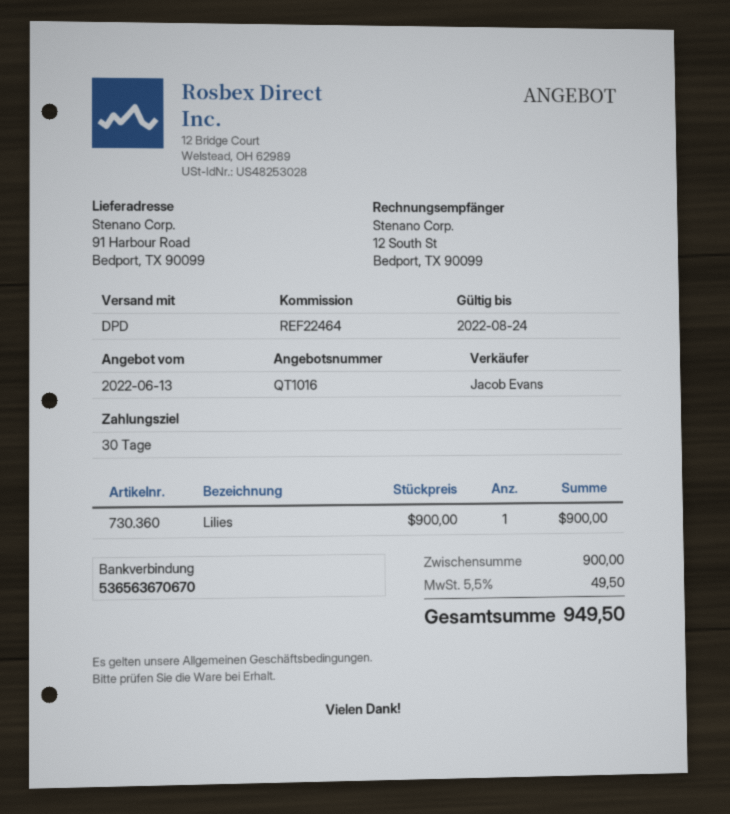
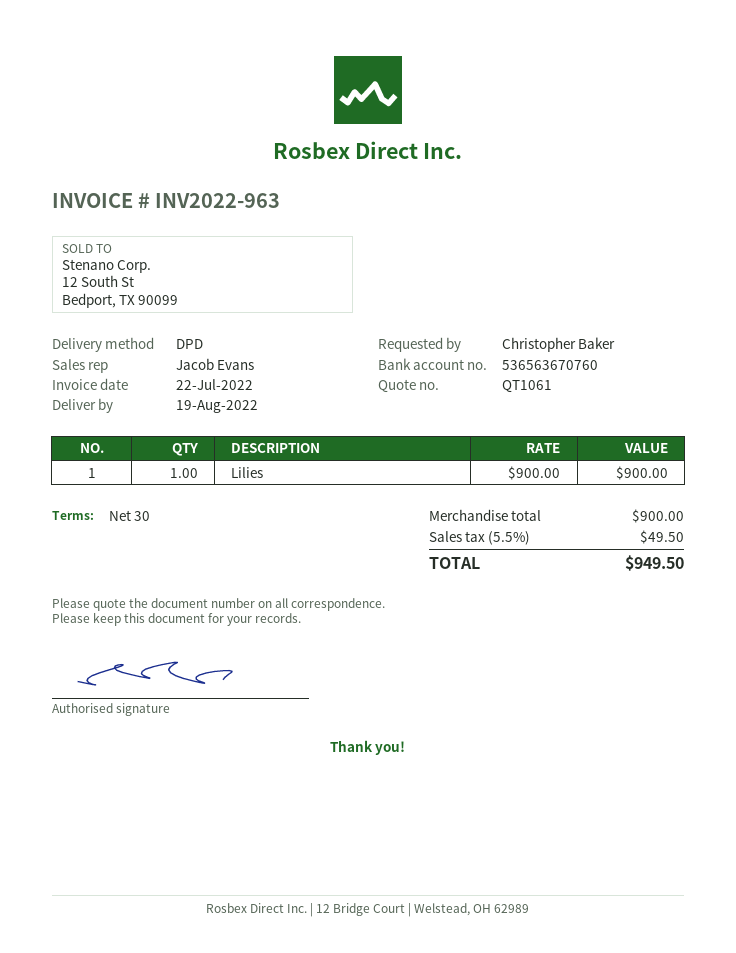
quote number: QT1016 -> QT1061
bank account: 536563670670 -> 536563670760

